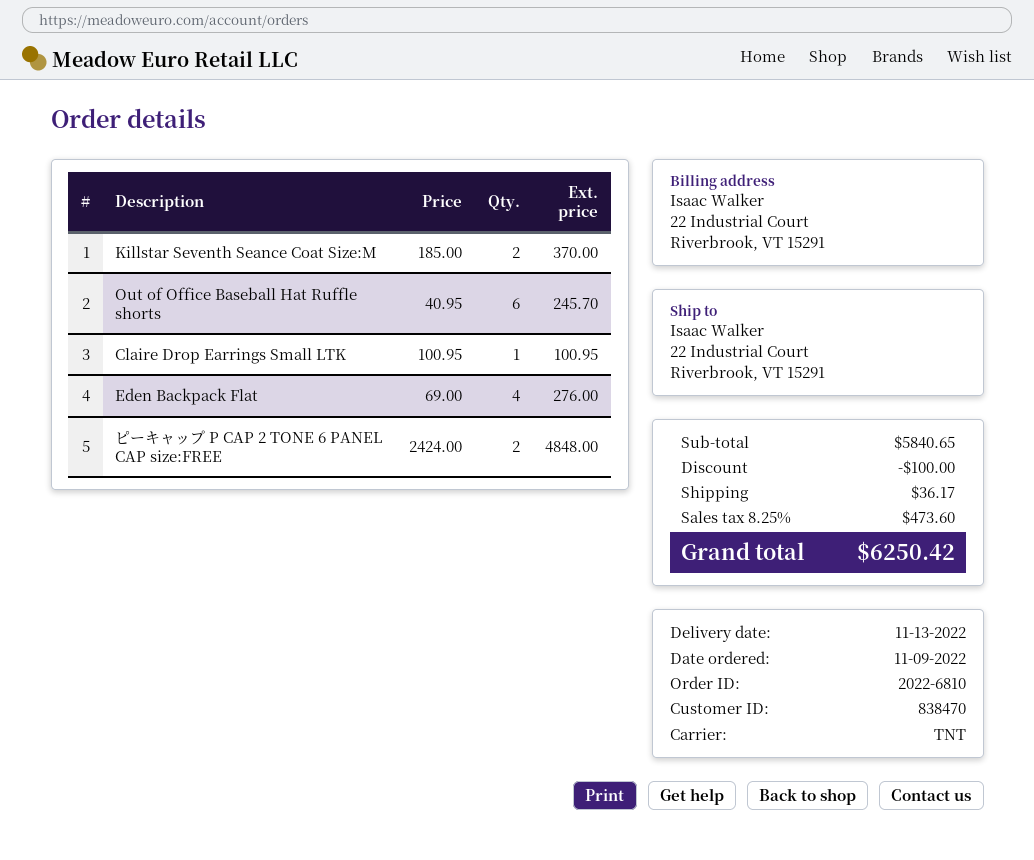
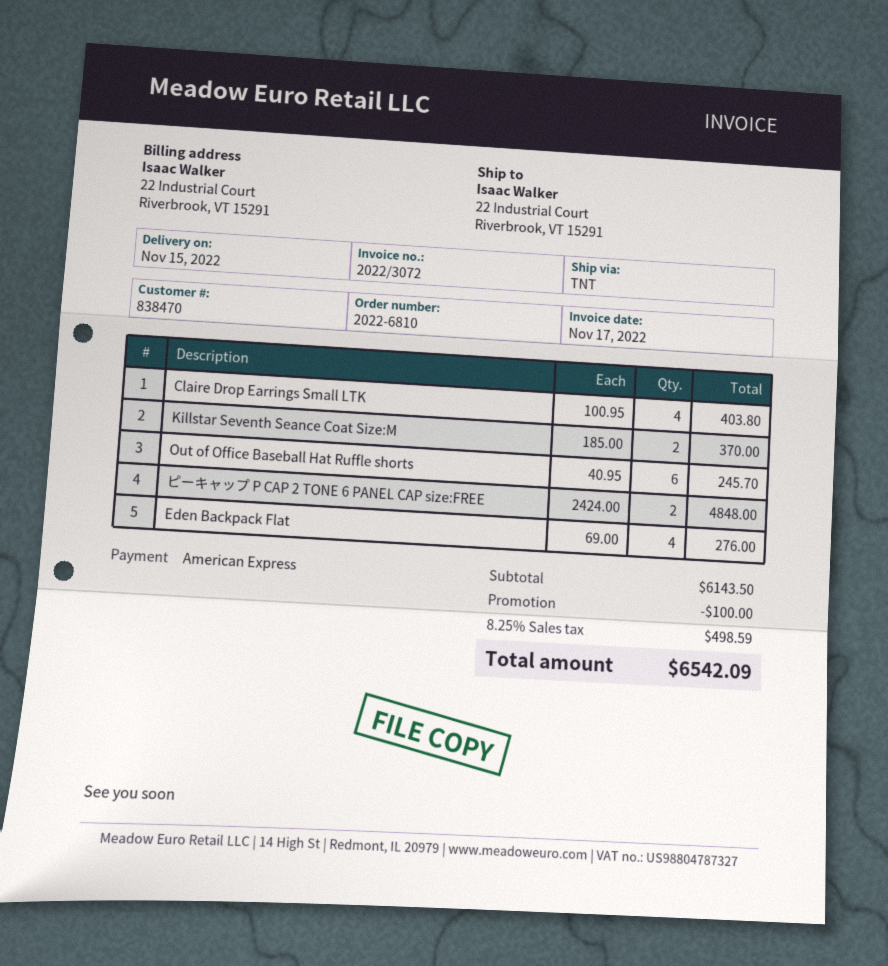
delivery date: 2022-11-13 -> 2022-11-15
Claire Drop Earrings Small LTK: 1 x 100.95 = 100.95 -> 4 x 100.95 = 403.80
subtotal: 5840.65 -> 6143.50
shipping: 36.17 -> none
tax: 8.25% = 473.60 -> 8.25% = 498.59
total: 6250.42 -> 6542.09

